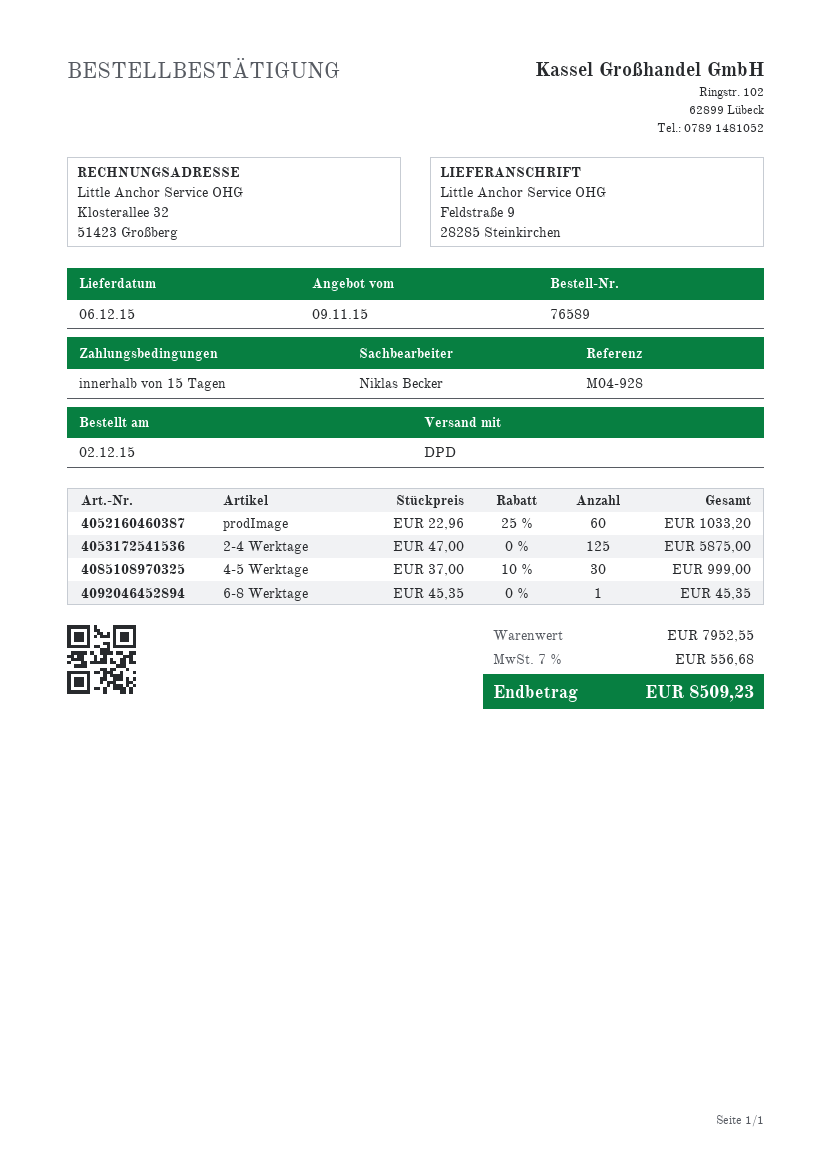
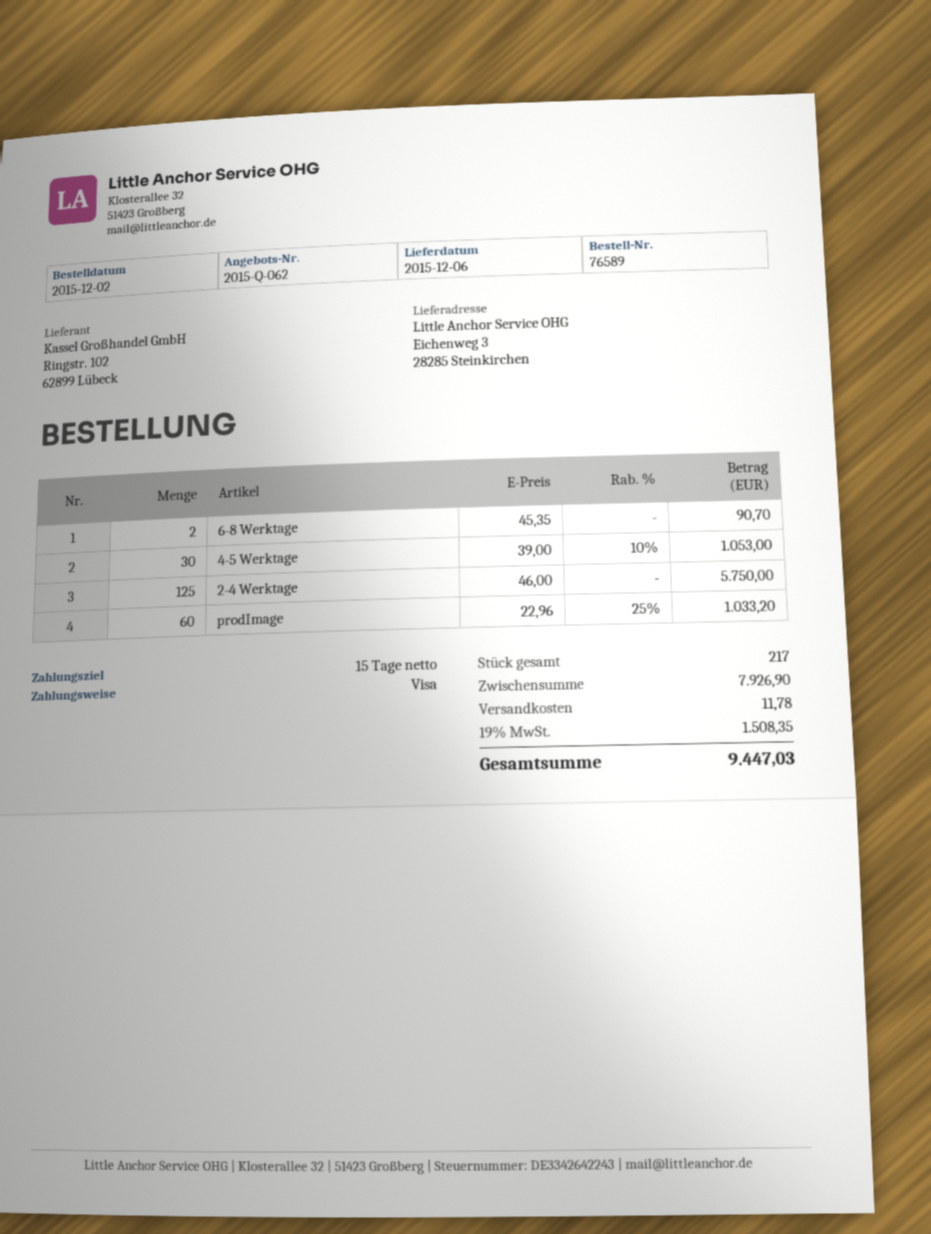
ship to: Feldstraße 9, 28285 Steinkirchen -> Eichenweg 3, 28285 Steinkirchen
2-4 Werktage: 125 x 47.00 = 5875.00 -> 125 x 46.00 = 5750.00
4-5 Werktage: 30 x 37.00 - 10% = 999.00 -> 30 x 39.00 - 10% = 1053.00
6-8 Werktage: 1 x 45.35 = 45.35 -> 2 x 45.35 = 90.70
subtotal: 7952.55 -> 7926.90
shipping: none -> 11.78
tax: 7% = 556.68 -> 19% = 1508.35
total: 8509.23 -> 9447.03

